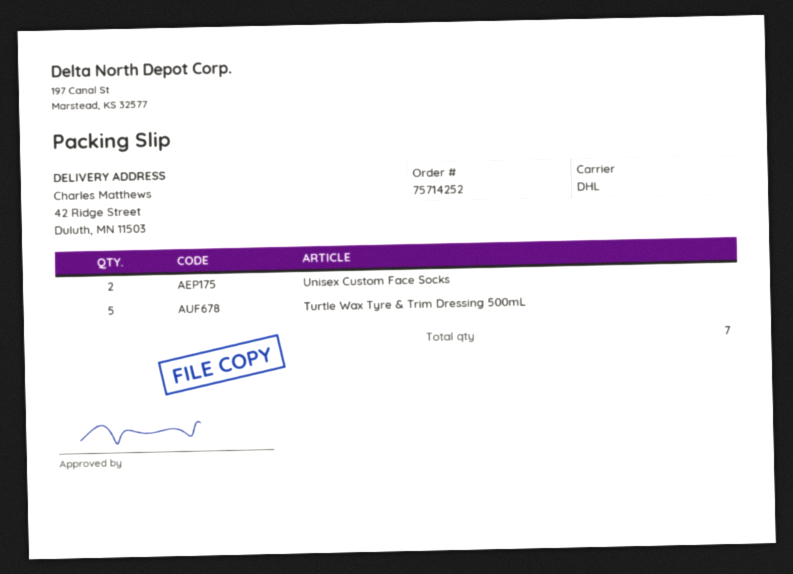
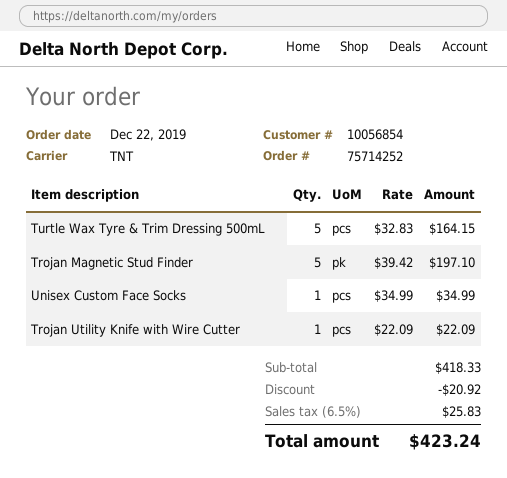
shipping method: DHL -> TNT
Unisex Custom Face Socks: 2 -> 1
Trojan Magnetic Stud Finder: none -> 5
Trojan Utility Knife with Wire Cutter: none -> 1

